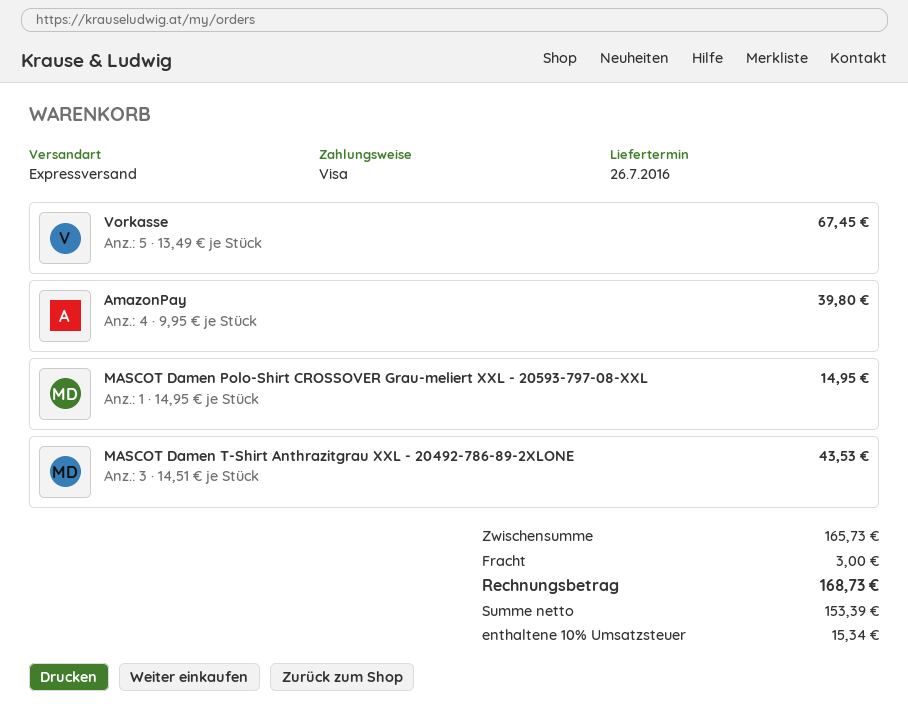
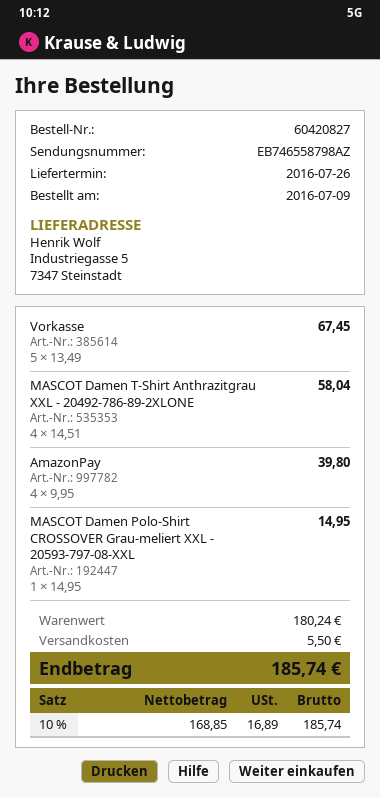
MASCOT Damen T-Shirt Anthrazitgrau XXL - 20492-786-89-2XLONE: 3 x 14.51 = 43.53 -> 4 x 14.51 = 58.04
subtotal: 165.73 -> 180.24
shipping: 3.00 -> 5.50
net: 153.39 -> 168.85
tax: 10% = 15.34 -> 10% = 16.89
total: 168.73 -> 185.74

